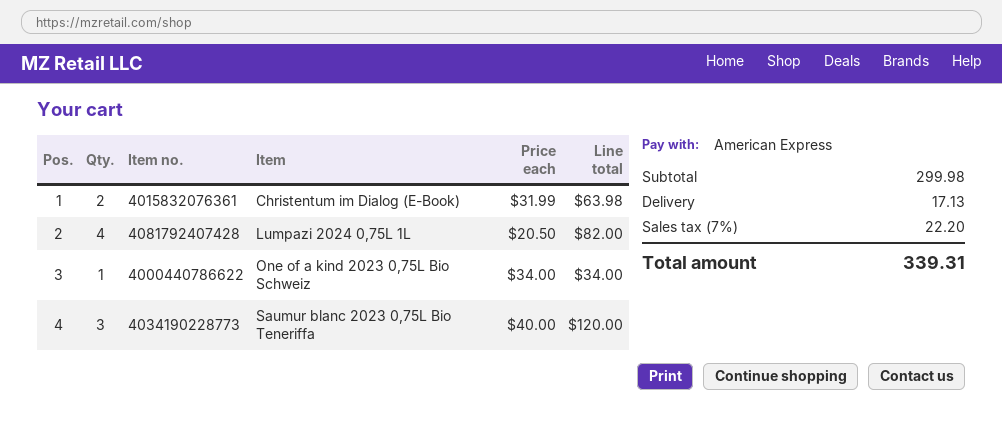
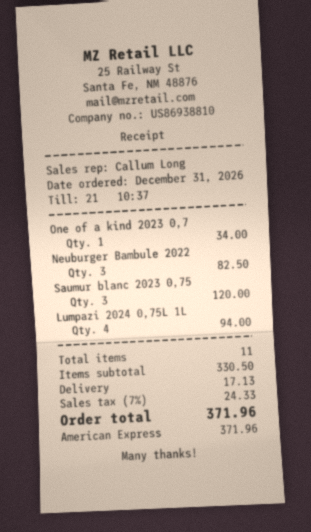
Christentum im Dialog (E-Book): 2 for 63.98 -> none
Lumpazi 2024 0,75L 1L: 4 for 82.00 -> 4 for 94.00
Neuburger Bambule 2022: none -> 3 for 82.50
subtotal: 299.98 -> 330.50
tax: 7% = 22.20 -> 7% = 24.33
total: 339.31 -> 371.96

